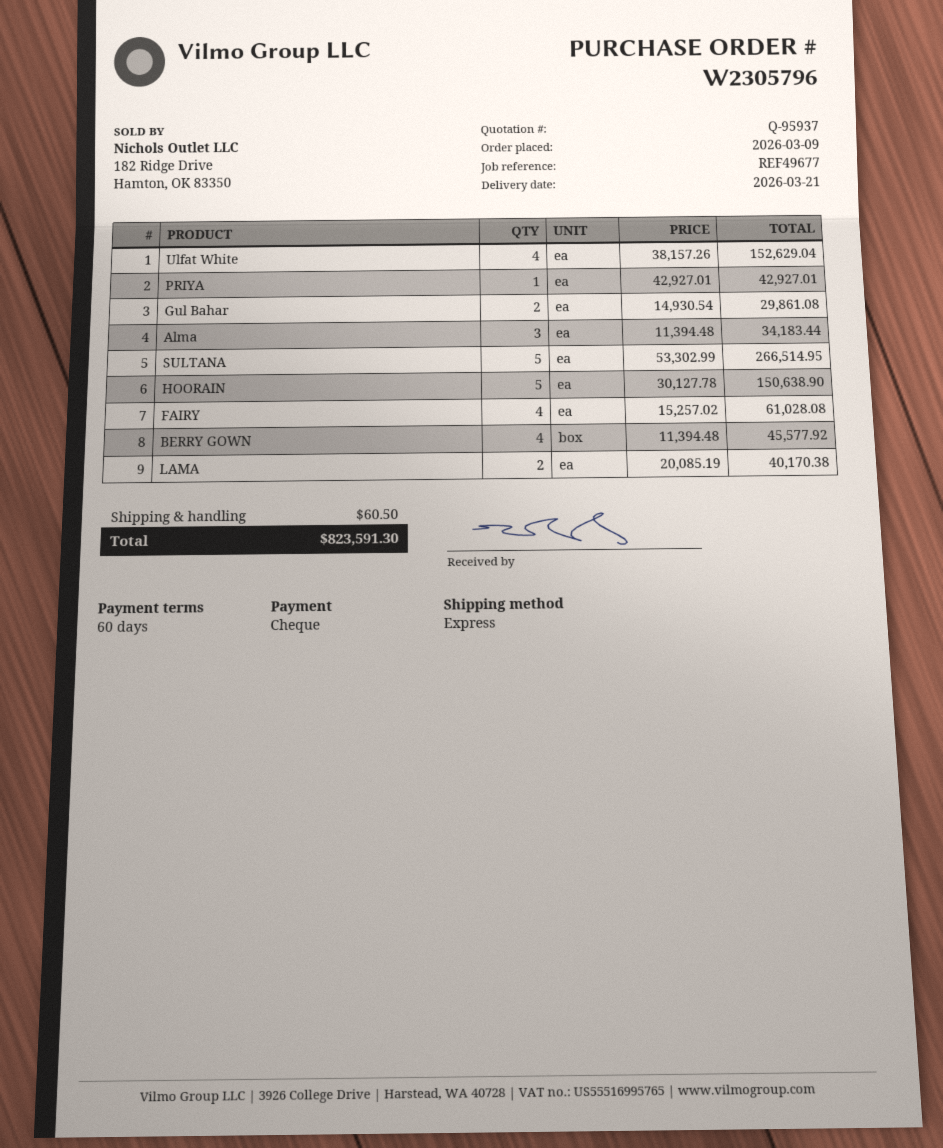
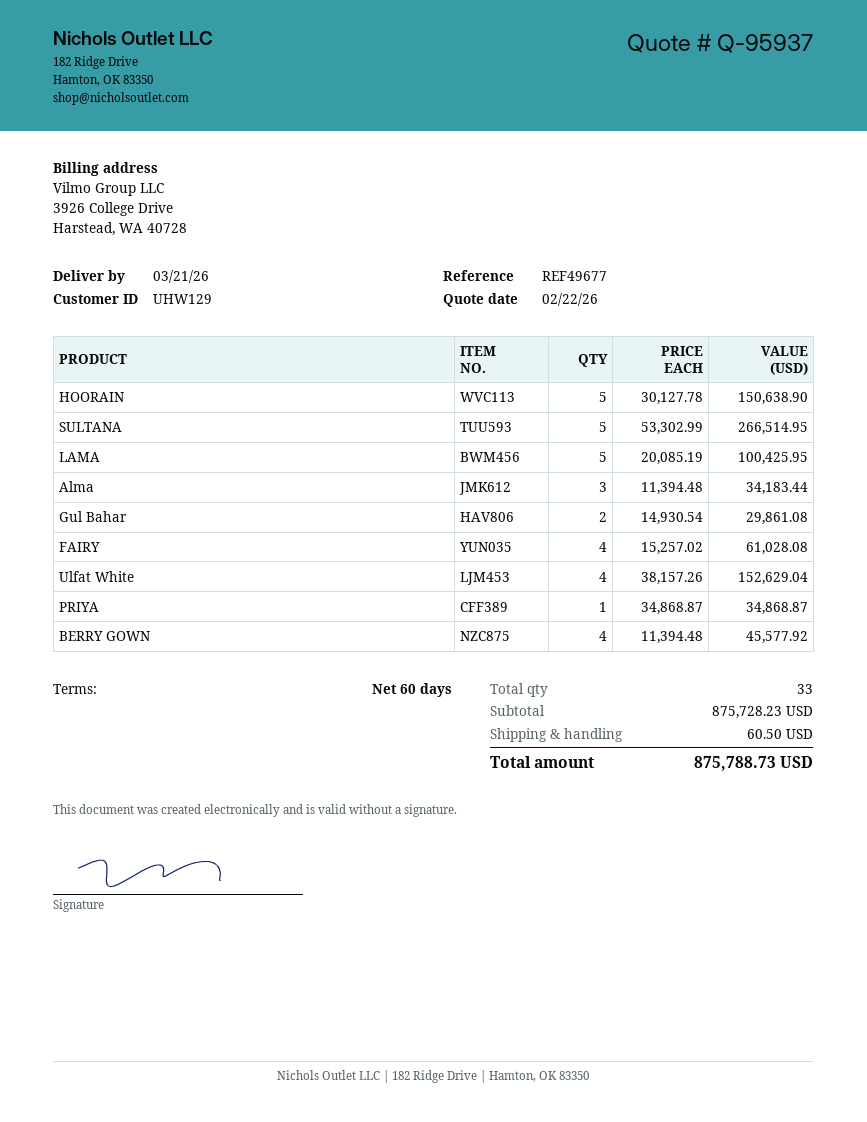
PRIYA: 1 x 42927.01 = 42927.01 -> 1 x 34868.87 = 34868.87
LAMA: 2 x 20085.19 = 40170.38 -> 5 x 20085.19 = 100425.95
total: 823591.30 -> 875788.73

